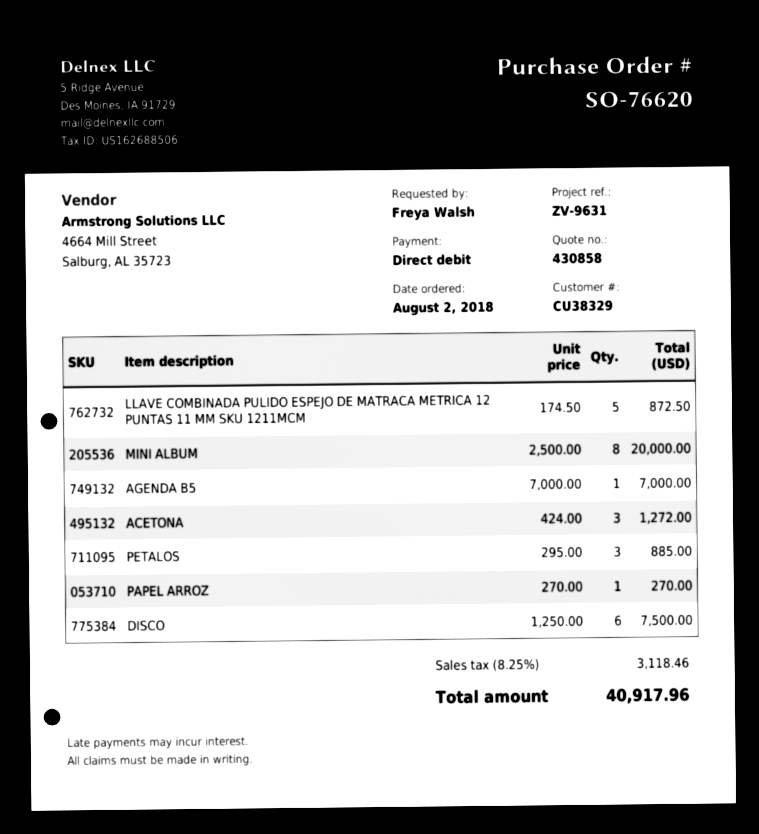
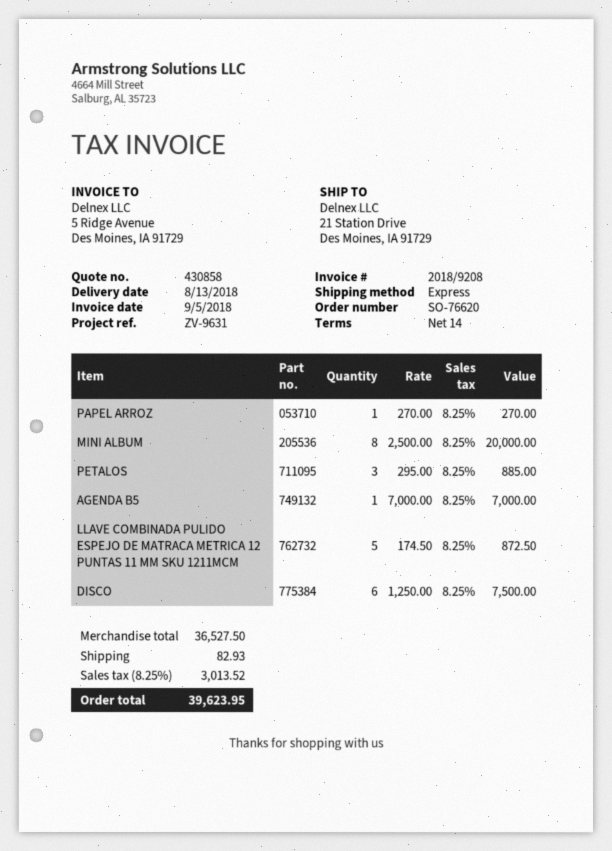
ACETONA: 3 x 424.00 = 1272.00 -> none
shipping: none -> 82.93
tax: 8.25% = 3118.46 -> 8.25% = 3013.52
total: 40917.96 -> 39623.95

